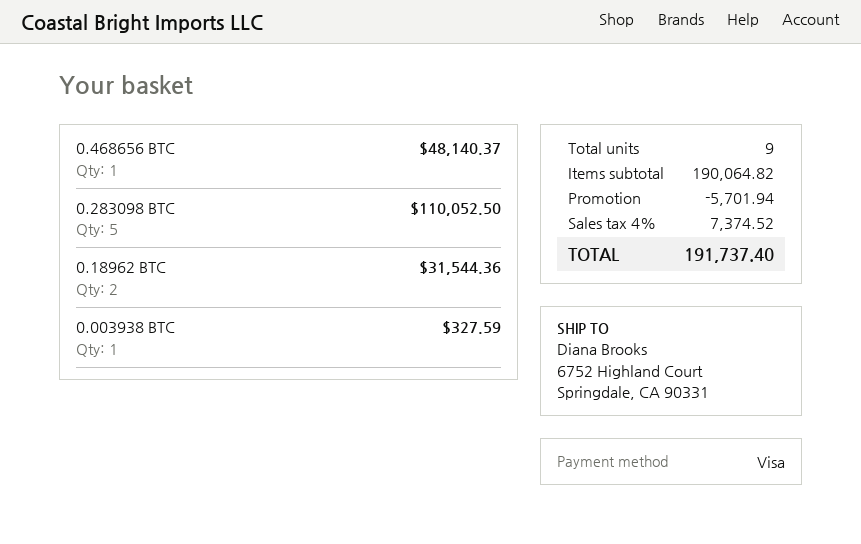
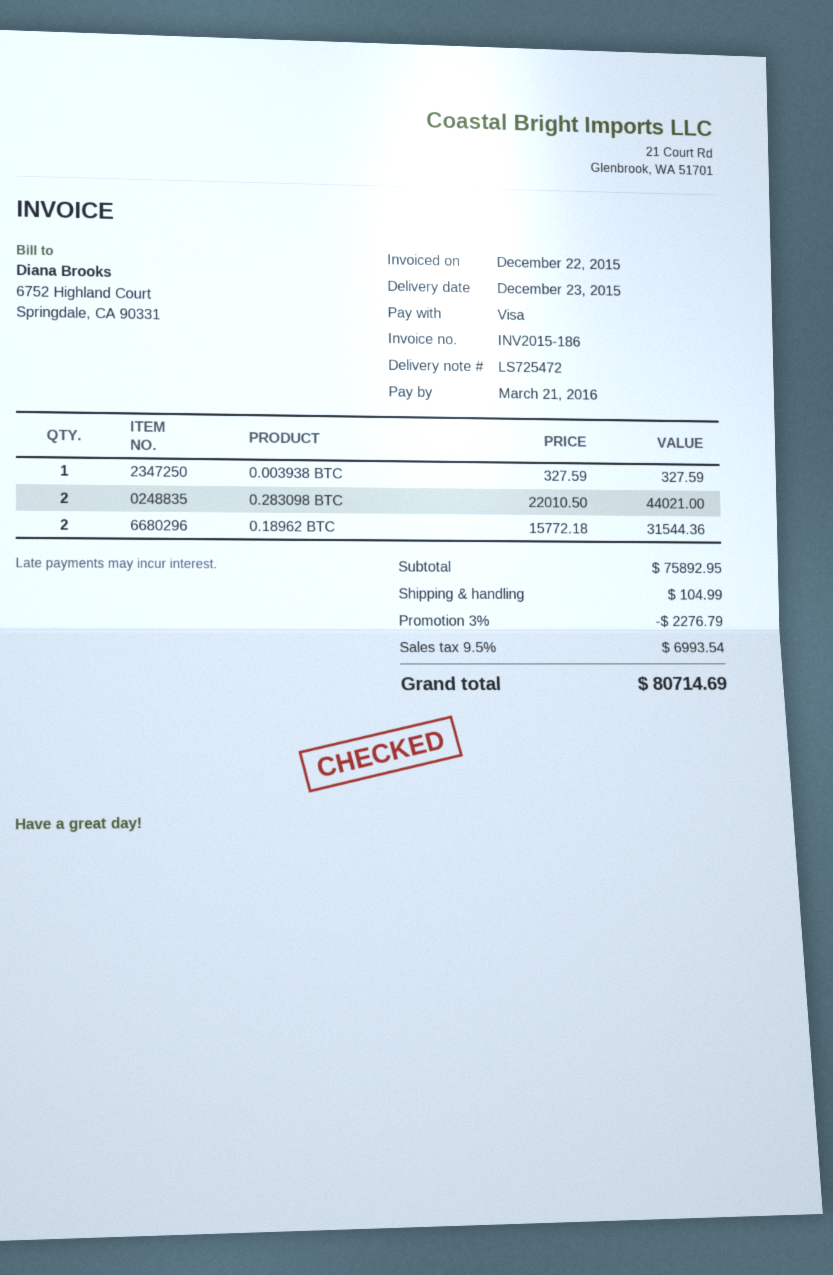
0.468656 BTC: 1 for 48140.37 -> none
0.283098 BTC: 5 for 110052.50 -> 2 for 44021.00
subtotal: 190064.82 -> 75892.95
discount: 5701.94 -> 2276.79
shipping: none -> 104.99
tax: 4% = 7374.52 -> 9.5% = 6993.54
total: 191737.40 -> 80714.69

